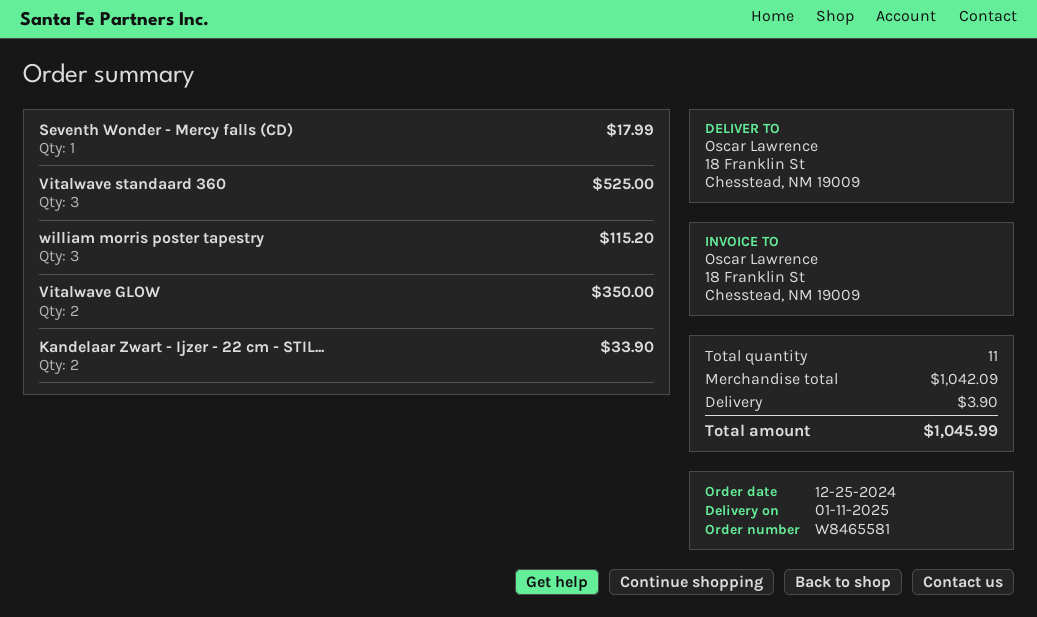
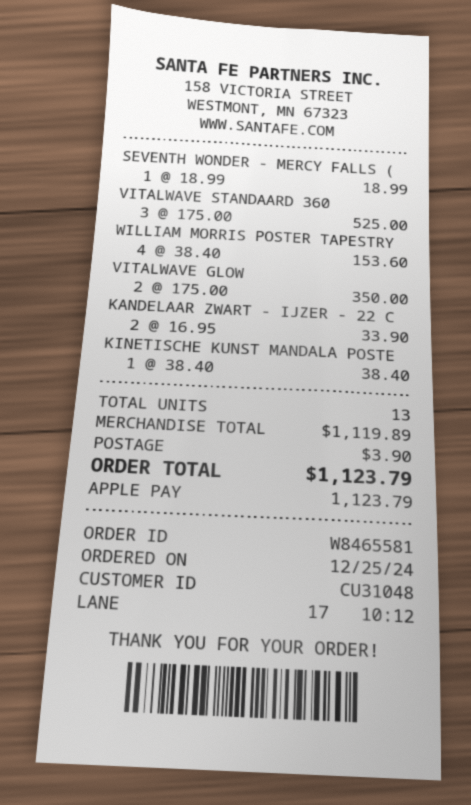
Seventh Wonder - Mercy falls (CD): 1 for 17.99 -> 1 for 18.99
william morris poster tapestry: 3 for 115.20 -> 4 for 153.60
KINETISCHE KUNST MANDALA POSTE: none -> 1 for 38.40
total quantity: 11 -> 13
subtotal: 1042.09 -> 1119.89
total: 1045.99 -> 1123.79

